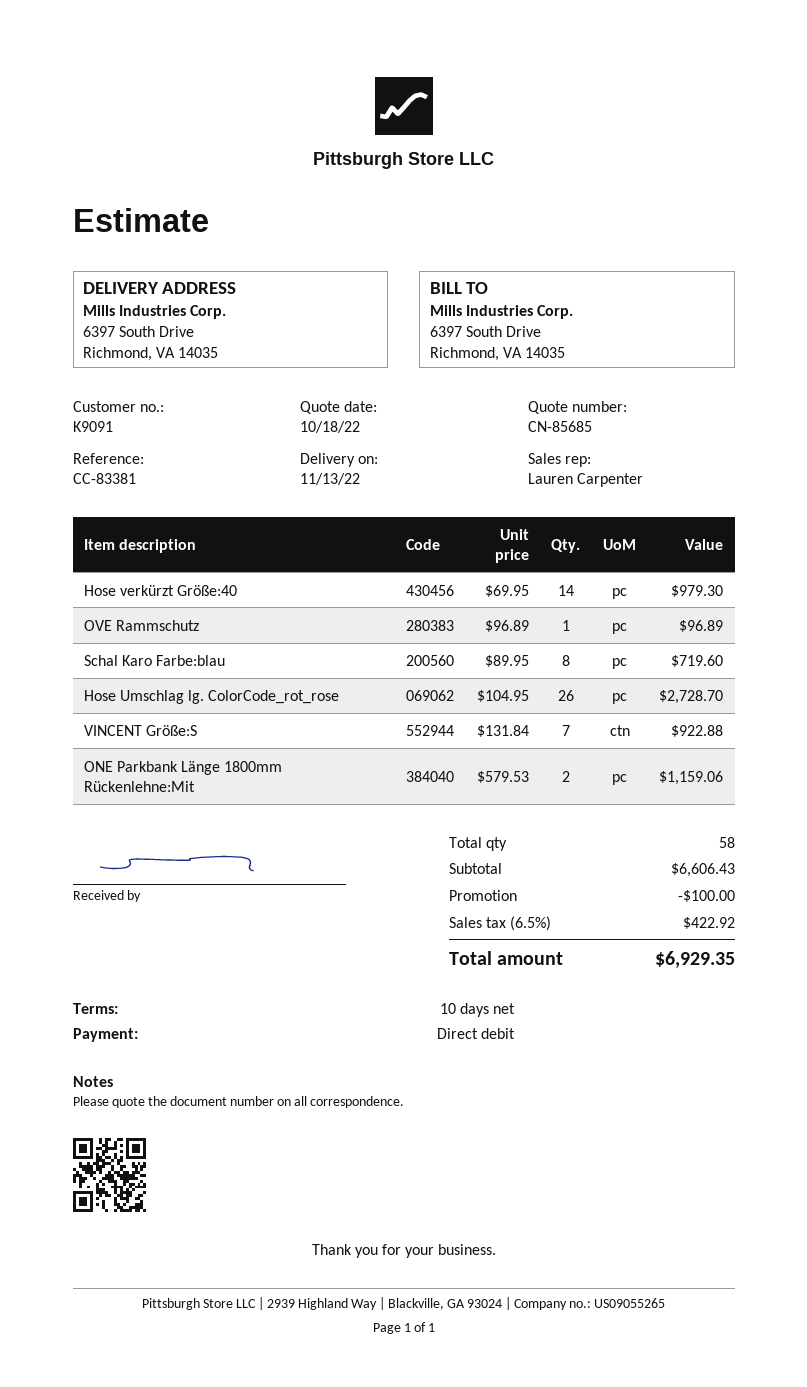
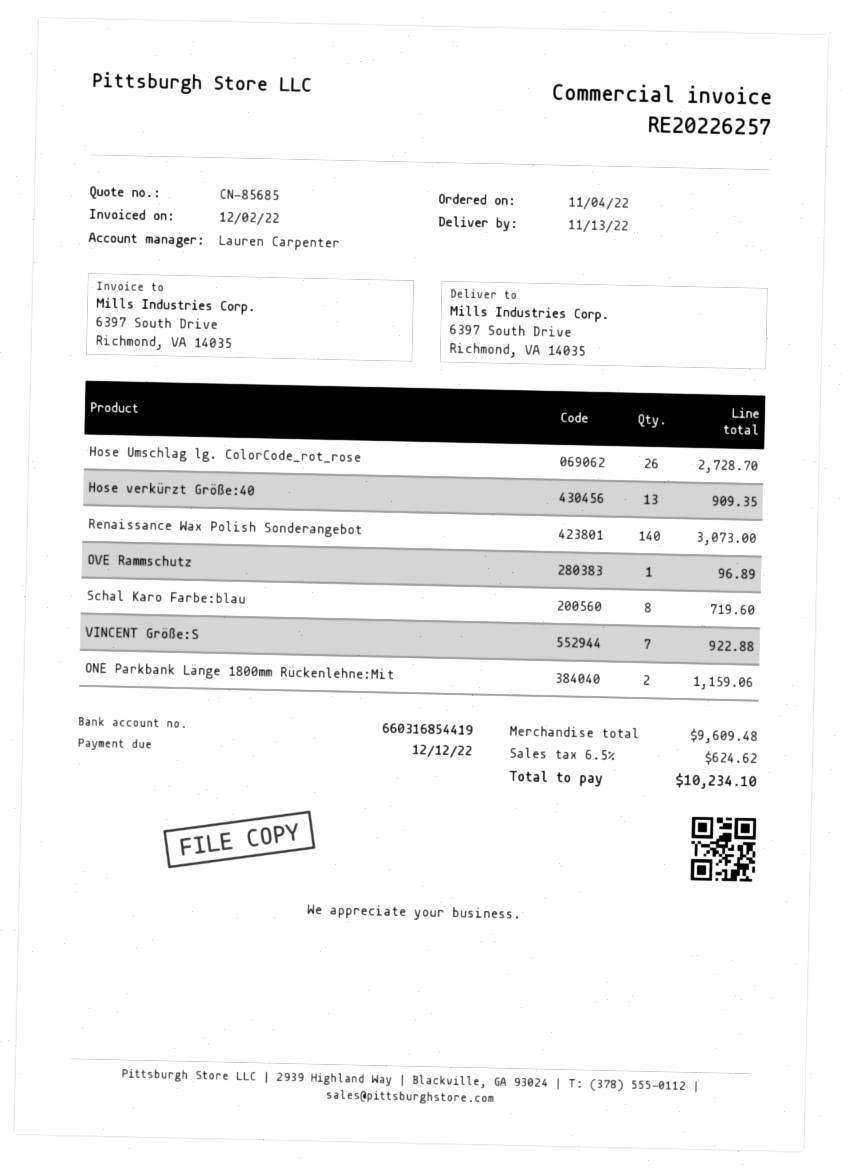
Hose verkürzt Größe:40: 14 for 979.30 -> 13 for 909.35
Renaissance Wax Polish Sonderangebot: none -> 140 for 3073.00
subtotal: 6606.43 -> 9609.48
discount: 100.00 -> none
tax: 6.5% = 422.92 -> 6.5% = 624.62
total: 6929.35 -> 10234.10

